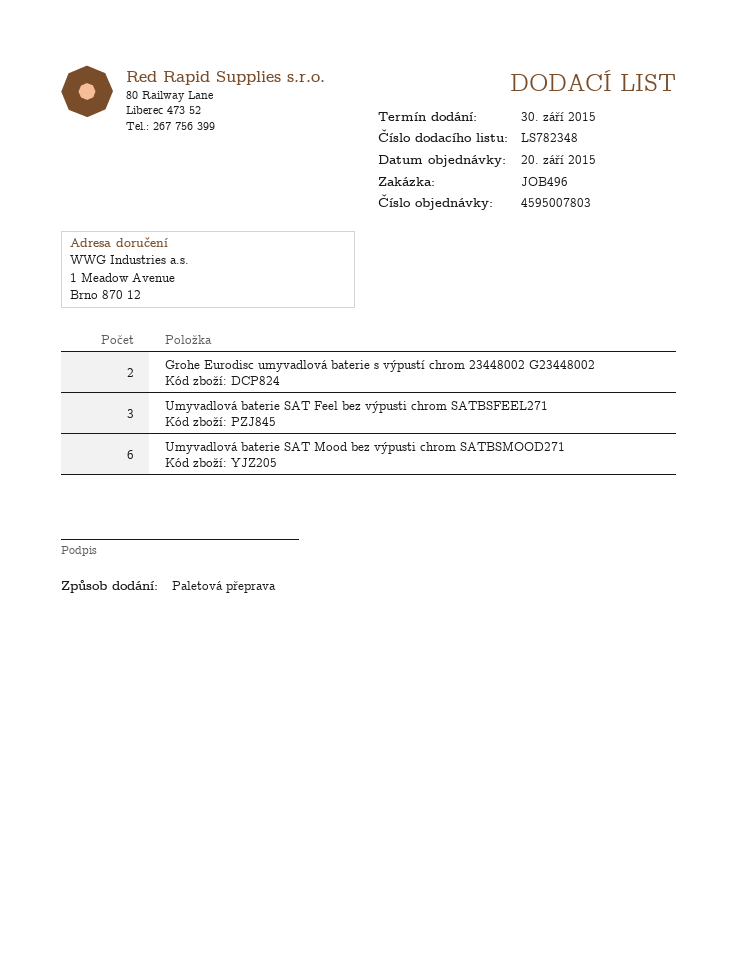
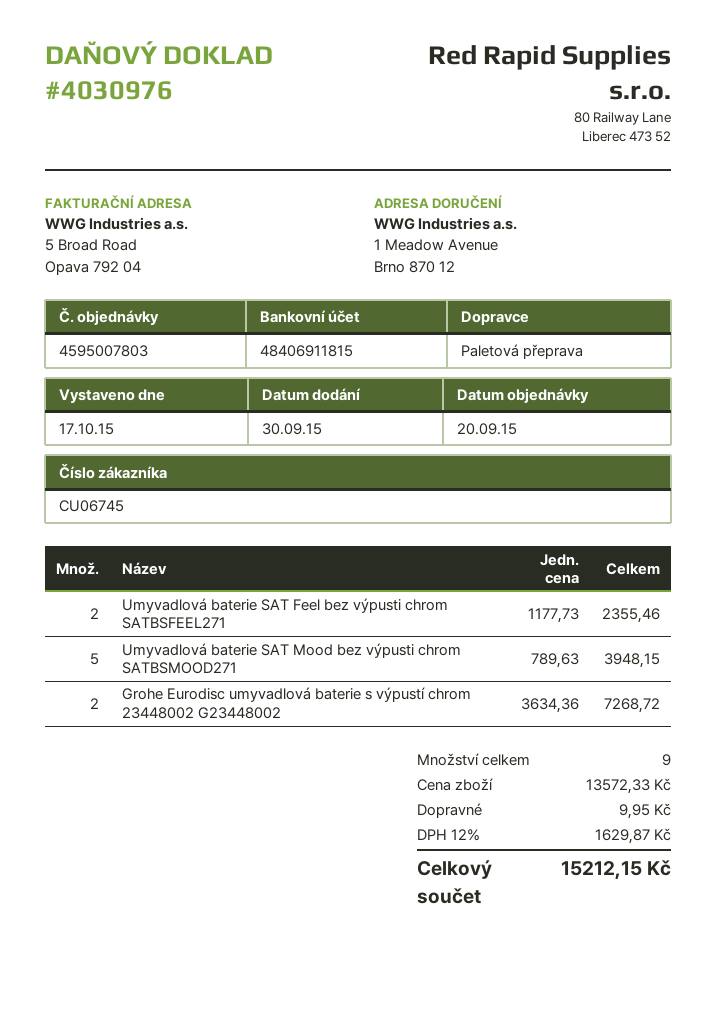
Umyvadlová baterie SAT Feel bez výpusti chrom SATBSFEEL271: 3 -> 2
Umyvadlová baterie SAT Mood bez výpusti chrom SATBSMOOD271: 6 -> 5

